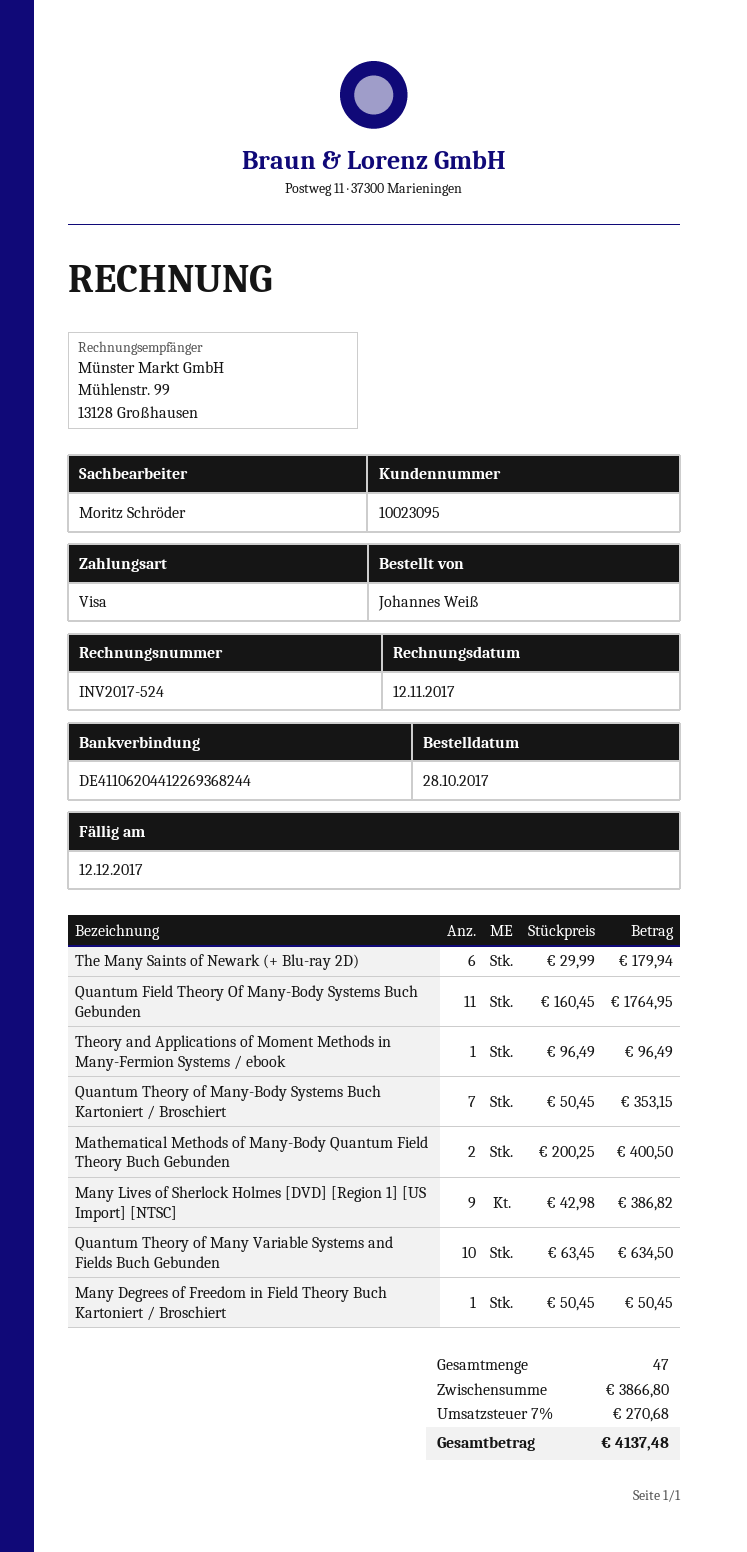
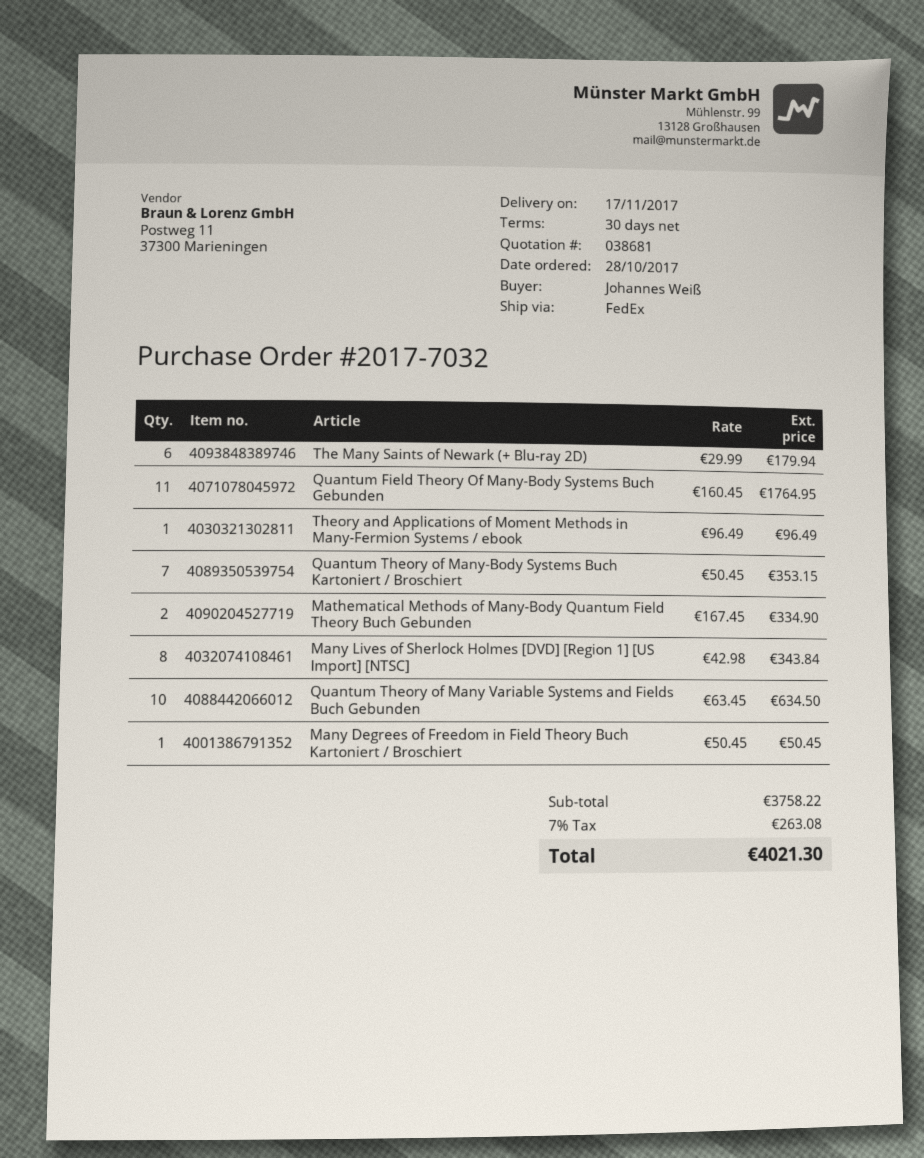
Mathematical Methods of Many-Body Quantum Field Theory Buch Gebunden: 2 x 200.25 = 400.50 -> 2 x 167.45 = 334.90
Many Lives of Sherlock Holmes [DVD] [Region 1] [US Import] [NTSC]: 9 x 42.98 = 386.82 -> 8 x 42.98 = 343.84
subtotal: 3866.80 -> 3758.22
tax: 7% = 270.68 -> 7% = 263.08
total: 4137.48 -> 4021.30

